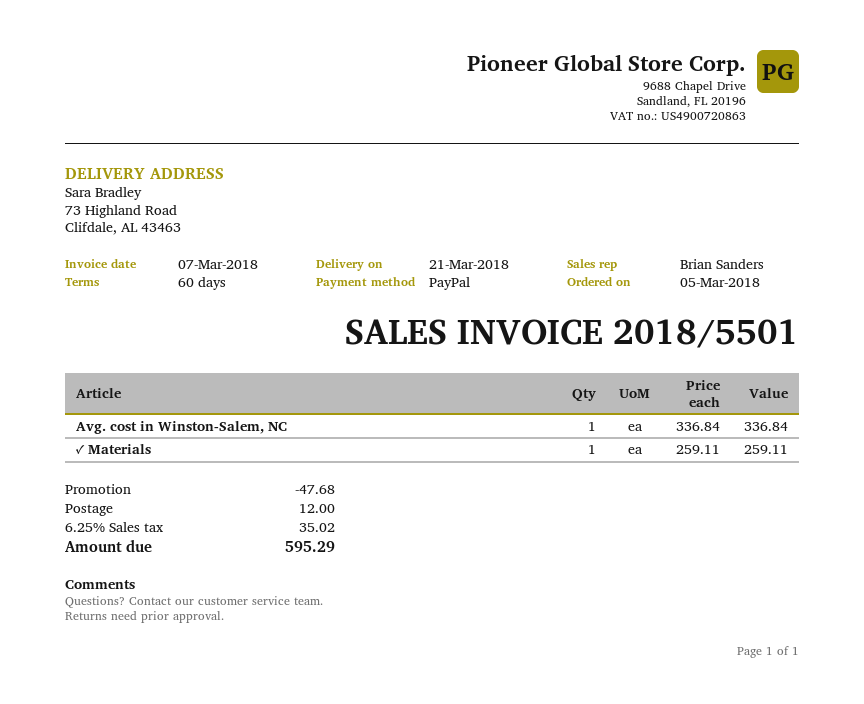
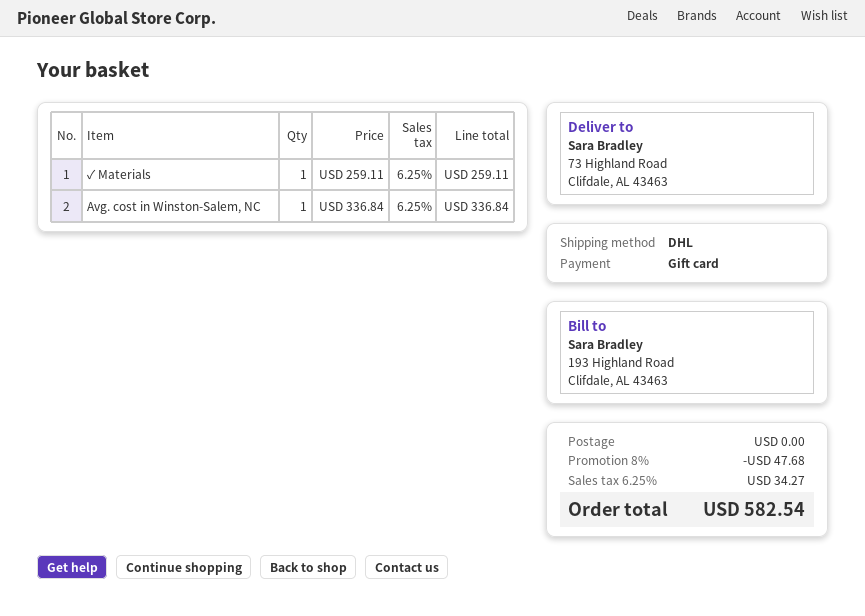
payment method: PayPal -> gift card
shipping: 12.00 -> 0.00
tax: 6.25% = 35.02 -> 6.25% = 34.27
total: 595.29 -> 582.54

